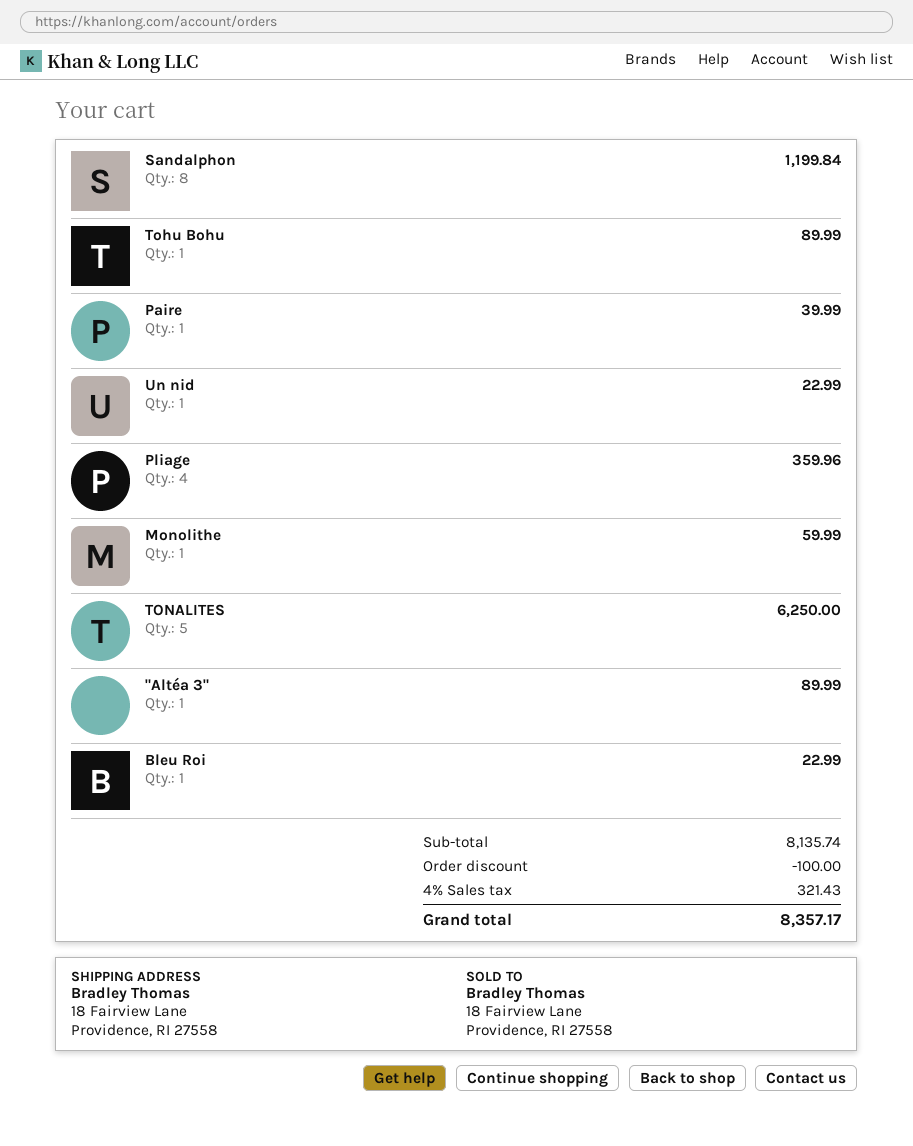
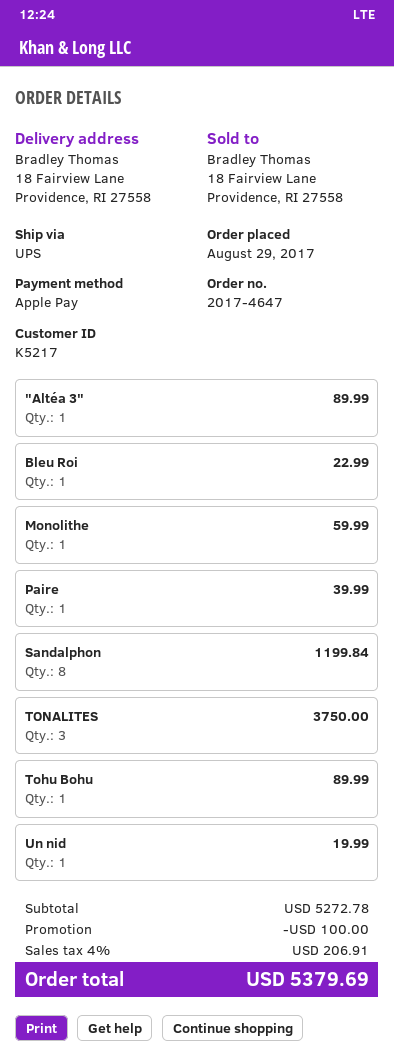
Un nid: 1 for 22.99 -> 1 for 19.99
Pliage: 4 for 359.96 -> none
TONALITES: 5 for 6250.00 -> 3 for 3750.00
subtotal: 8135.74 -> 5272.78
tax: 4% = 321.43 -> 4% = 206.91
total: 8357.17 -> 5379.69

